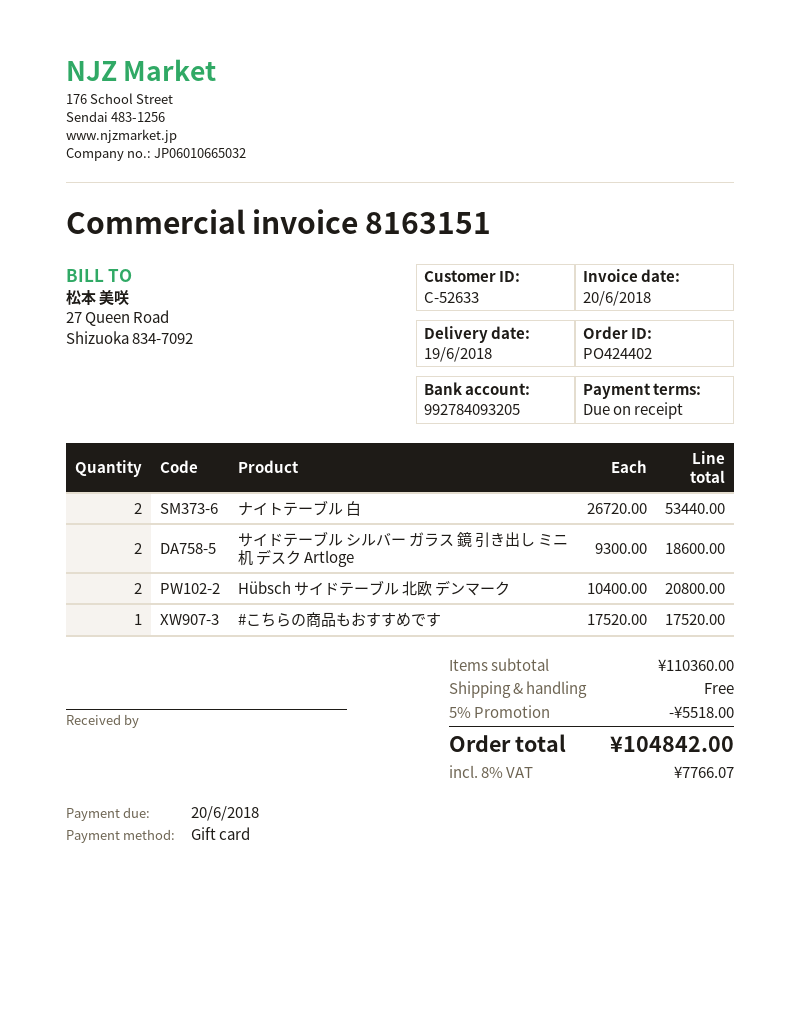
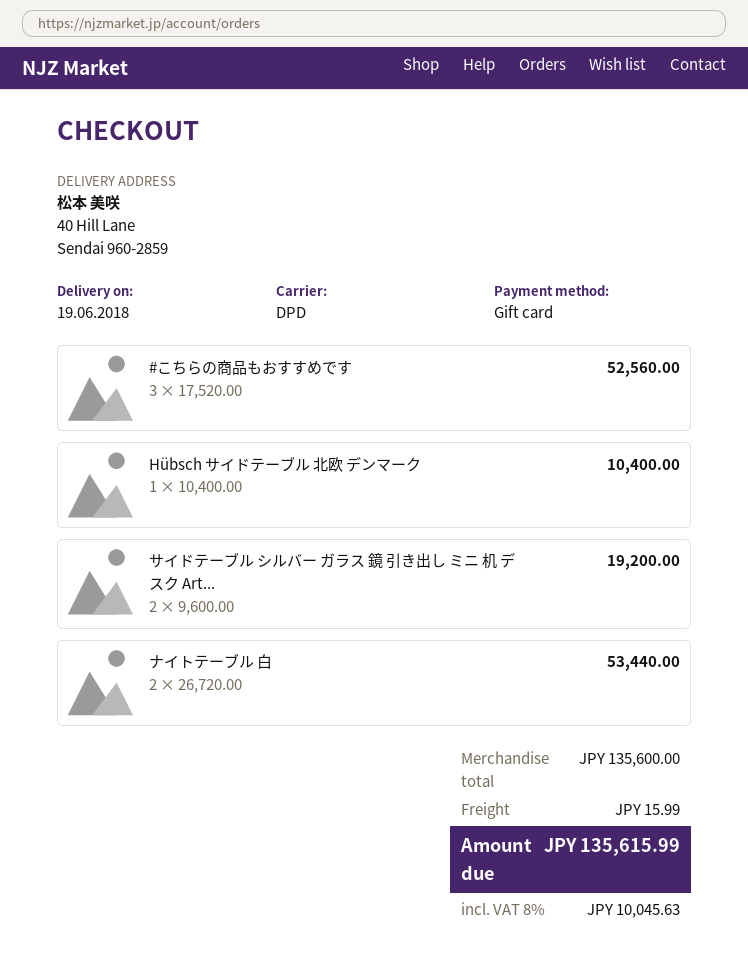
サイドテーブル シルバー ガラス 鏡 引き出し ミニ 机 デスク Artloge: 2 x 9300.00 = 18600.00 -> 2 x 9600.00 = 19200.00
Hübsch サイドテーブル 北欧 デンマーク: 2 x 10400.00 = 20800.00 -> 1 x 10400.00 = 10400.00
#こちらの商品もおすすめです: 1 x 17520.00 = 17520.00 -> 3 x 17520.00 = 52560.00
subtotal: 110360.00 -> 135600.00
discount: 5% = 5518.00 -> none
shipping: 0.00 -> 15.99
tax: 8% = 7766.07 -> 8% = 10045.63
total: 104842.00 -> 135615.99

